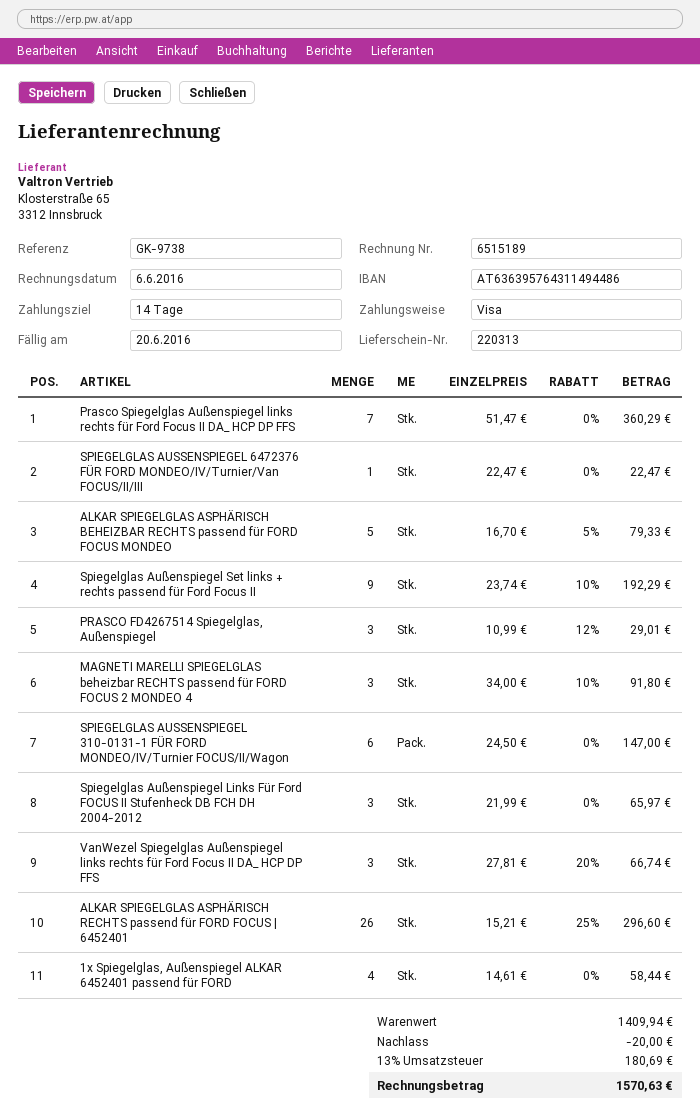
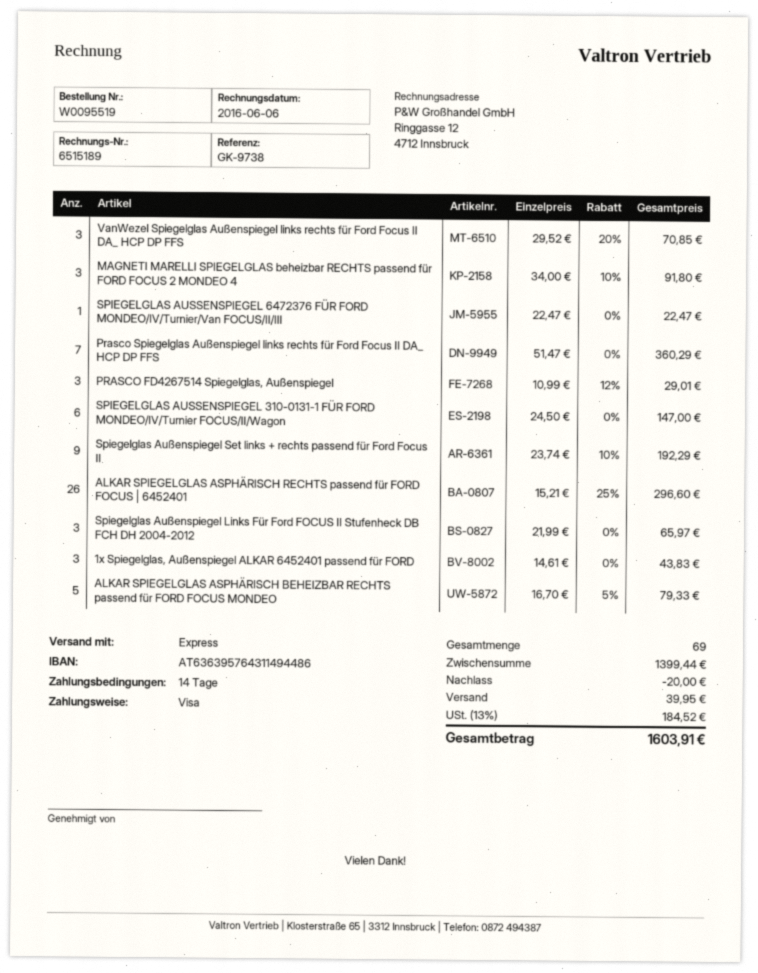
VanWezel Spiegelglas Außenspiegel links rechts für Ford Focus II DA_ HCP DP FFS: 3 x 27.81 - 20% = 66.74 -> 3 x 29.52 - 20% = 70.85
1x Spiegelglas, Außenspiegel ALKAR 6452401 passend für FORD: 4 x 14.61 = 58.44 -> 3 x 14.61 = 43.83
subtotal: 1409.94 -> 1399.44
shipping: none -> 39.95
tax: 13% = 180.69 -> 13% = 184.52
total: 1570.63 -> 1603.91

